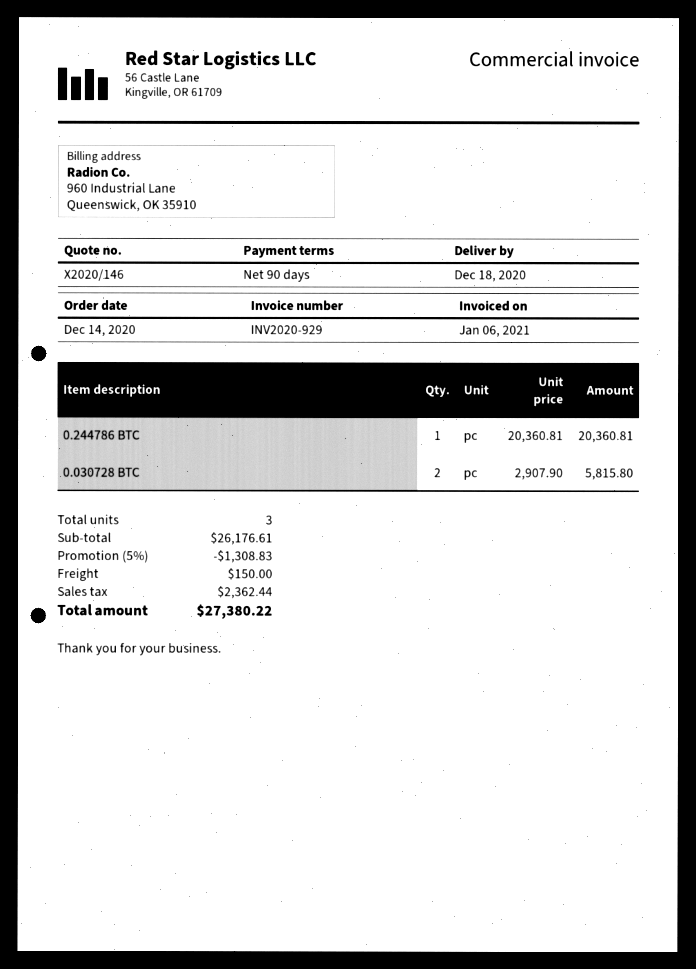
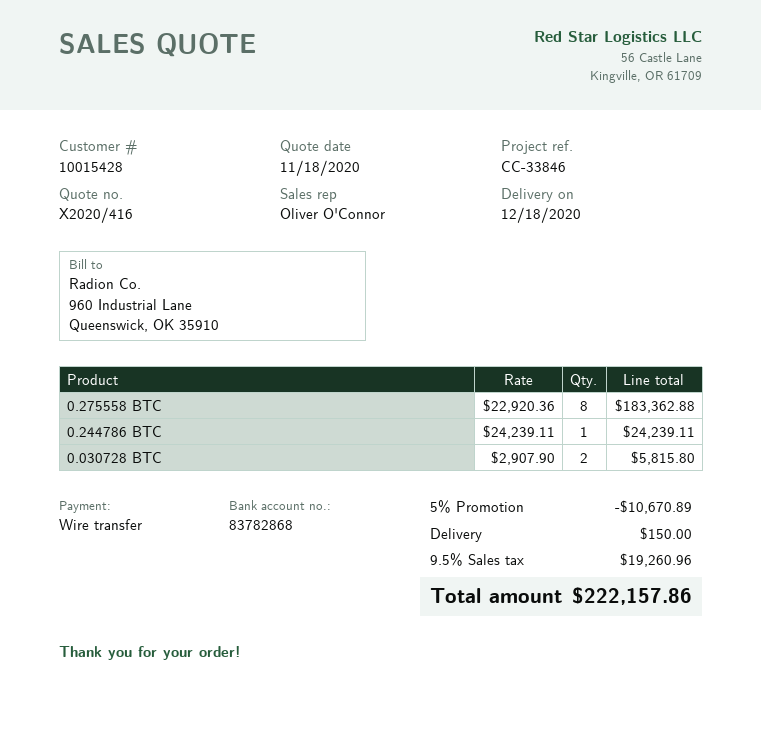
quote number: X2020/146 -> X2020/416
0.244786 BTC: 1 x 20360.81 = 20360.81 -> 1 x 24239.11 = 24239.11
0.275558 BTC: none -> 8 x 22920.36 = 183362.88
discount: 5% = 1308.83 -> 5% = 10670.89
tax: 2362.44 -> 19260.96
total: 27380.22 -> 222157.86

